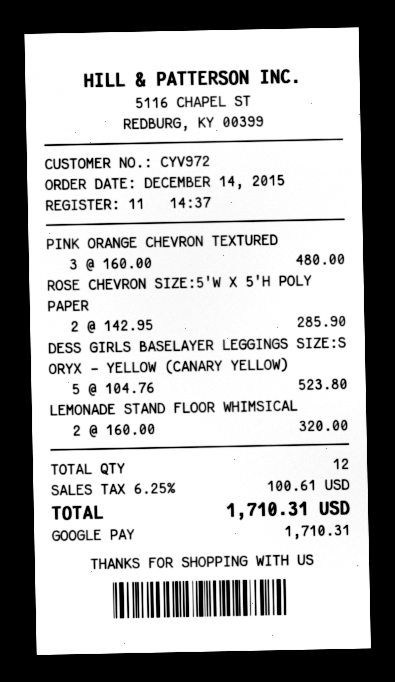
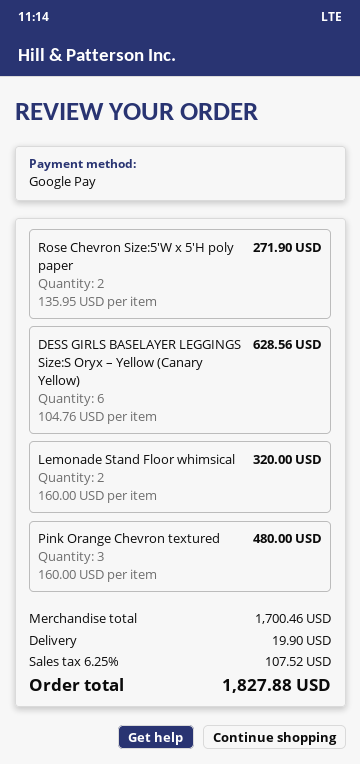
ROSE CHEVRON SIZE:5'W X 5'H POLY PAPER: 2 x 142.95 = 285.90 -> 2 x 135.95 = 271.90
DESS GIRLS BASELAYER LEGGINGS SIZE:S ORYX – YELLOW (CANARY YELLOW): 5 x 104.76 = 523.80 -> 6 x 104.76 = 628.56
shipping: none -> 19.90
tax: 6.25% = 100.61 -> 6.25% = 107.52
total: 1710.31 -> 1827.88

